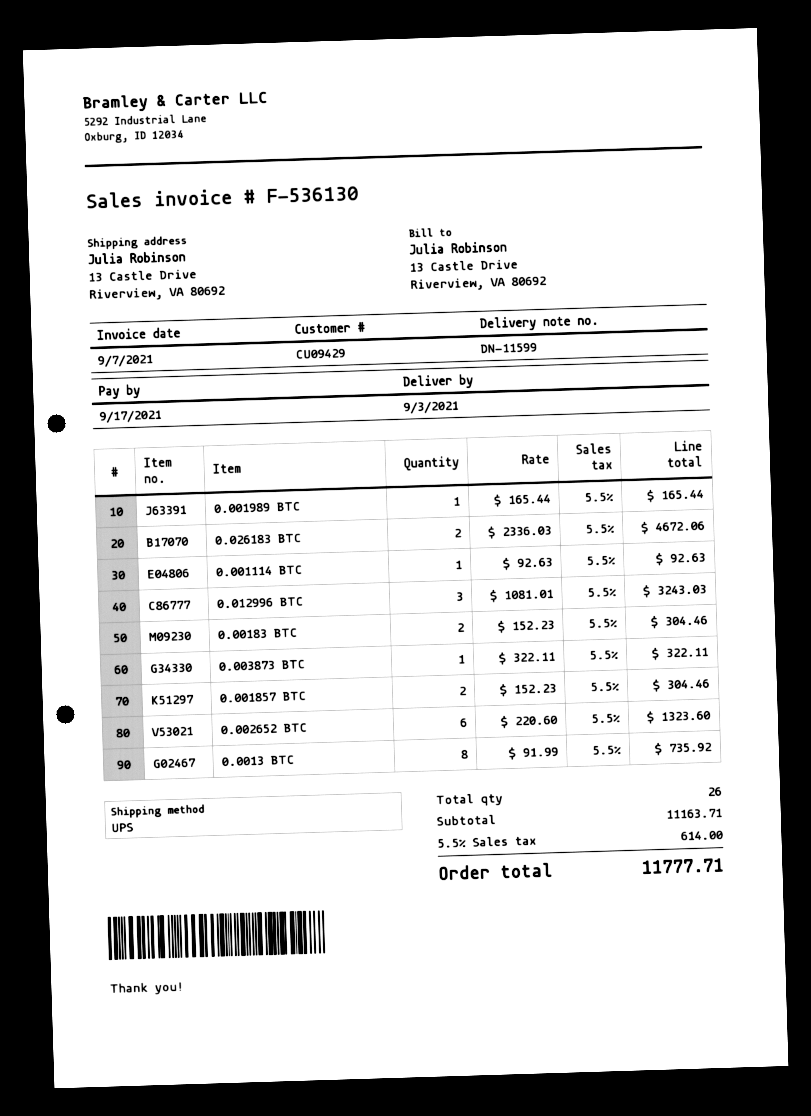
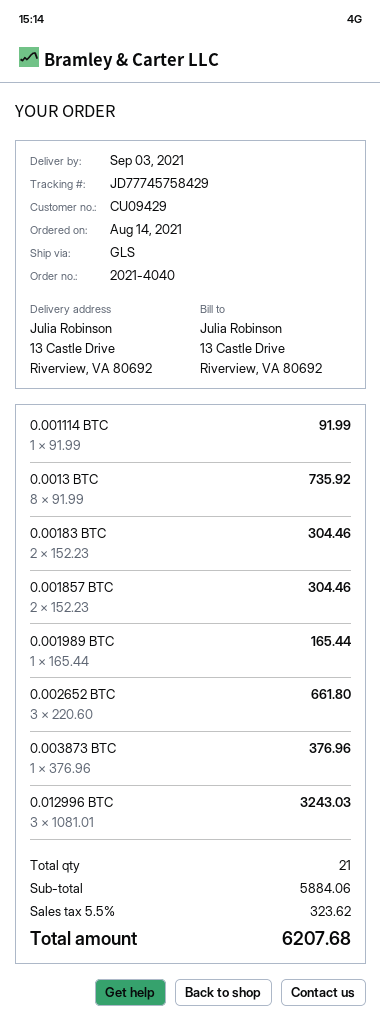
shipping method: UPS -> GLS
0.026183 BTC: 2 x 2336.03 = 4672.06 -> none
0.001114 BTC: 1 x 92.63 = 92.63 -> 1 x 91.99 = 91.99
0.003873 BTC: 1 x 322.11 = 322.11 -> 1 x 376.96 = 376.96
0.002652 BTC: 6 x 220.60 = 1323.60 -> 3 x 220.60 = 661.80
total quantity: 26 -> 21
subtotal: 11163.71 -> 5884.06
tax: 5.5% = 614.00 -> 5.5% = 323.62
total: 11777.71 -> 6207.68

